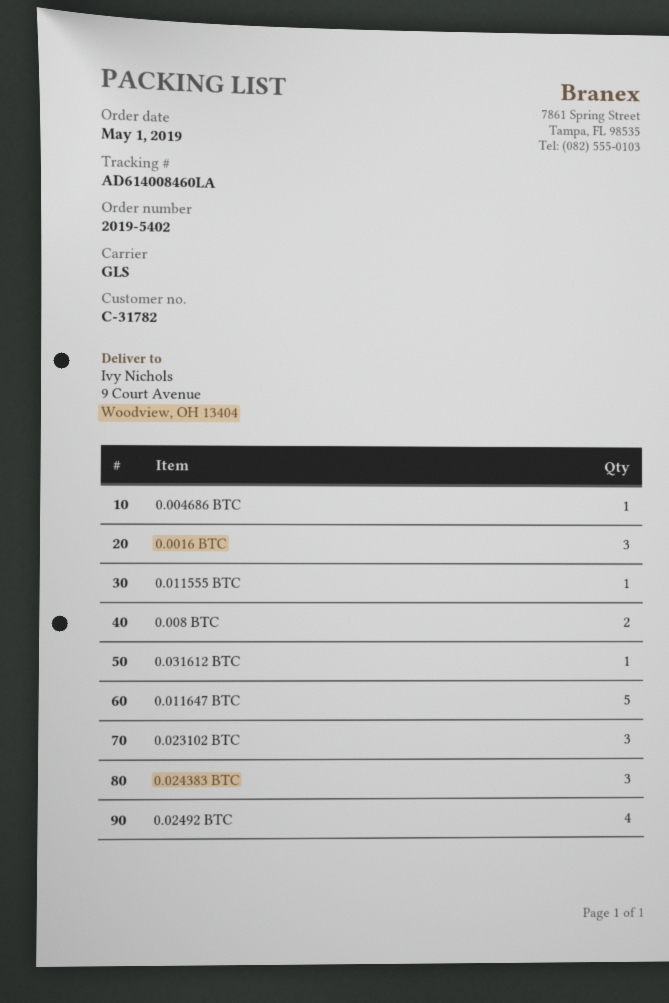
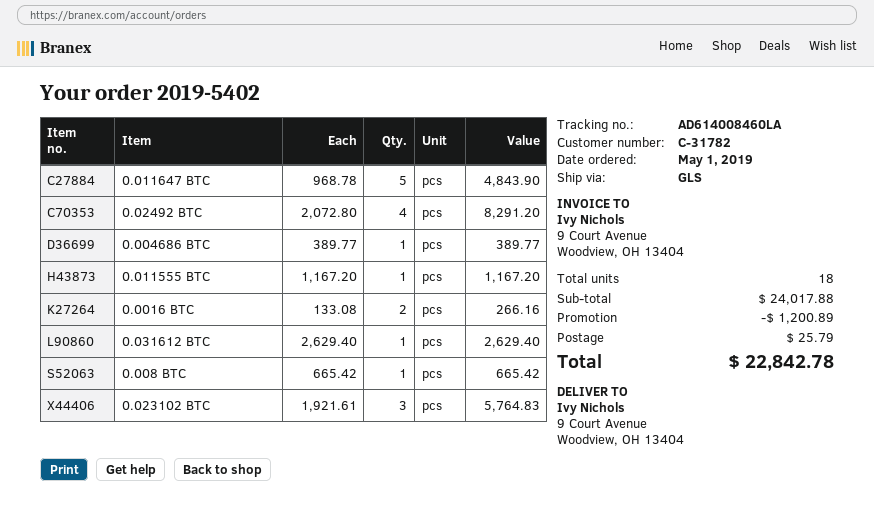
0.0016 BTC: 3 -> 2
0.008 BTC: 2 -> 1
0.024383 BTC: 3 -> none

